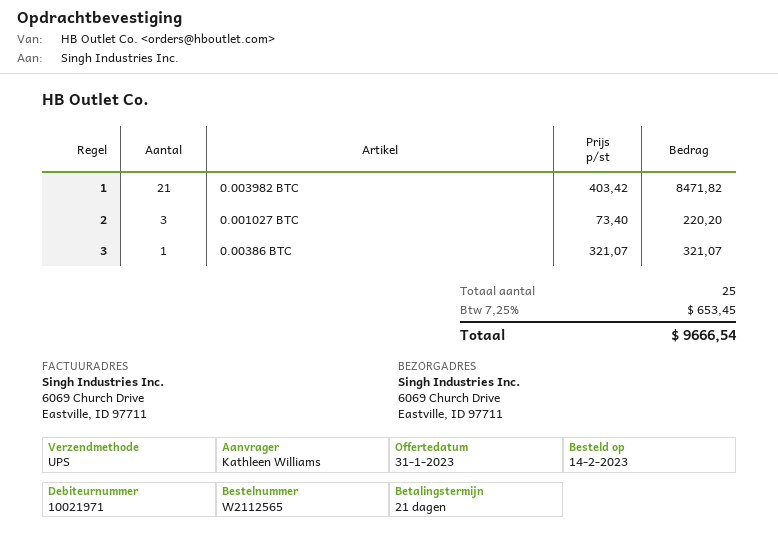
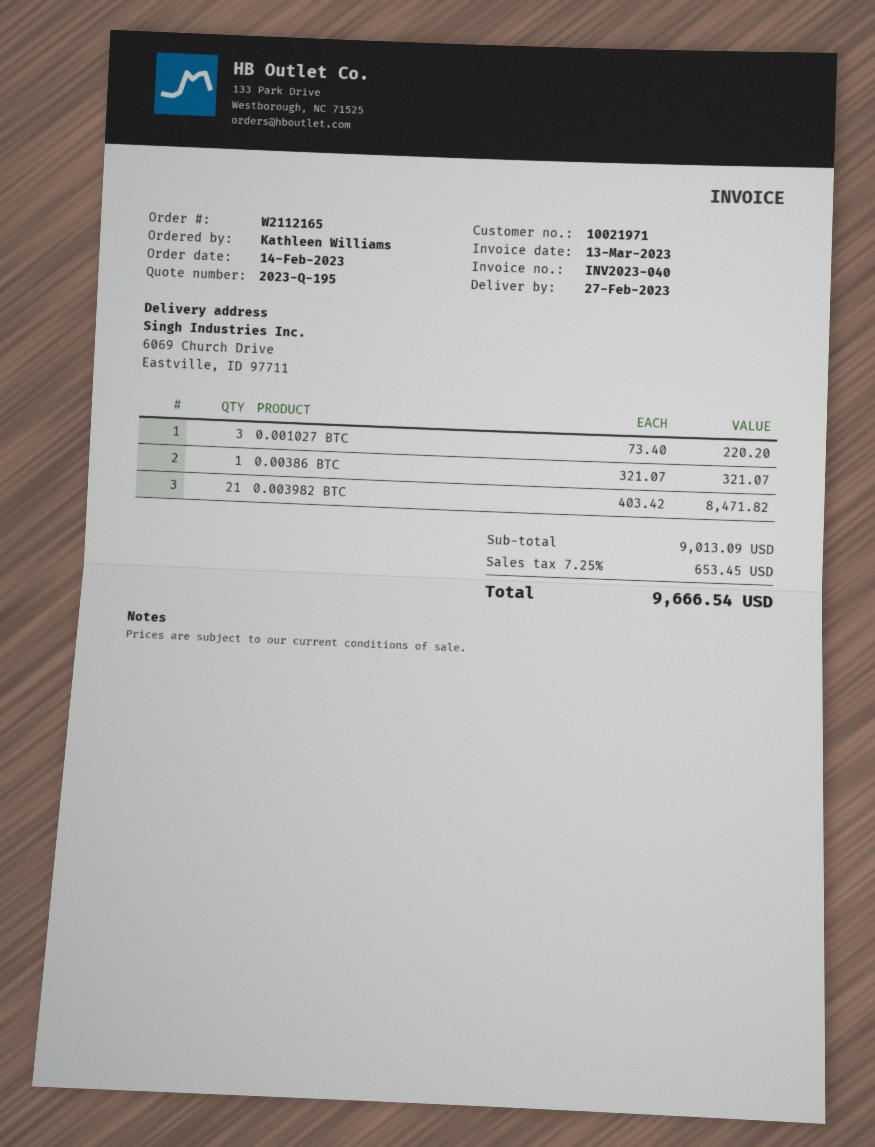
order number: W2112565 -> W2112165

